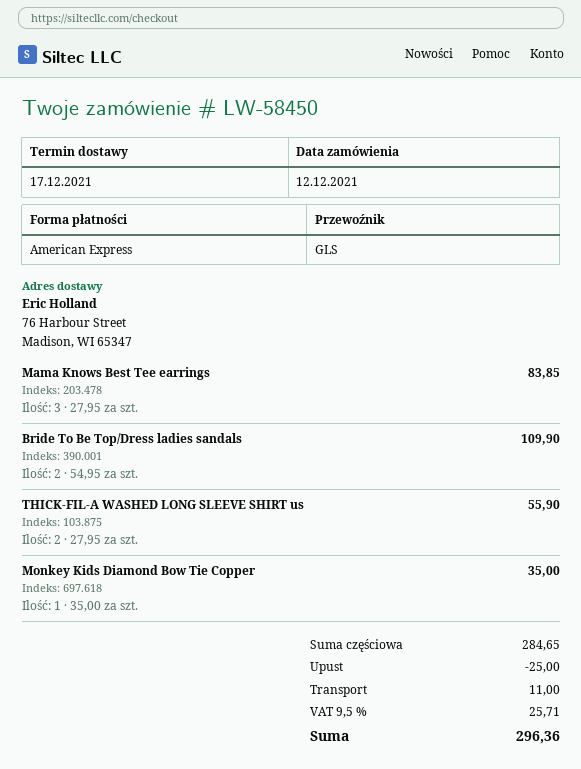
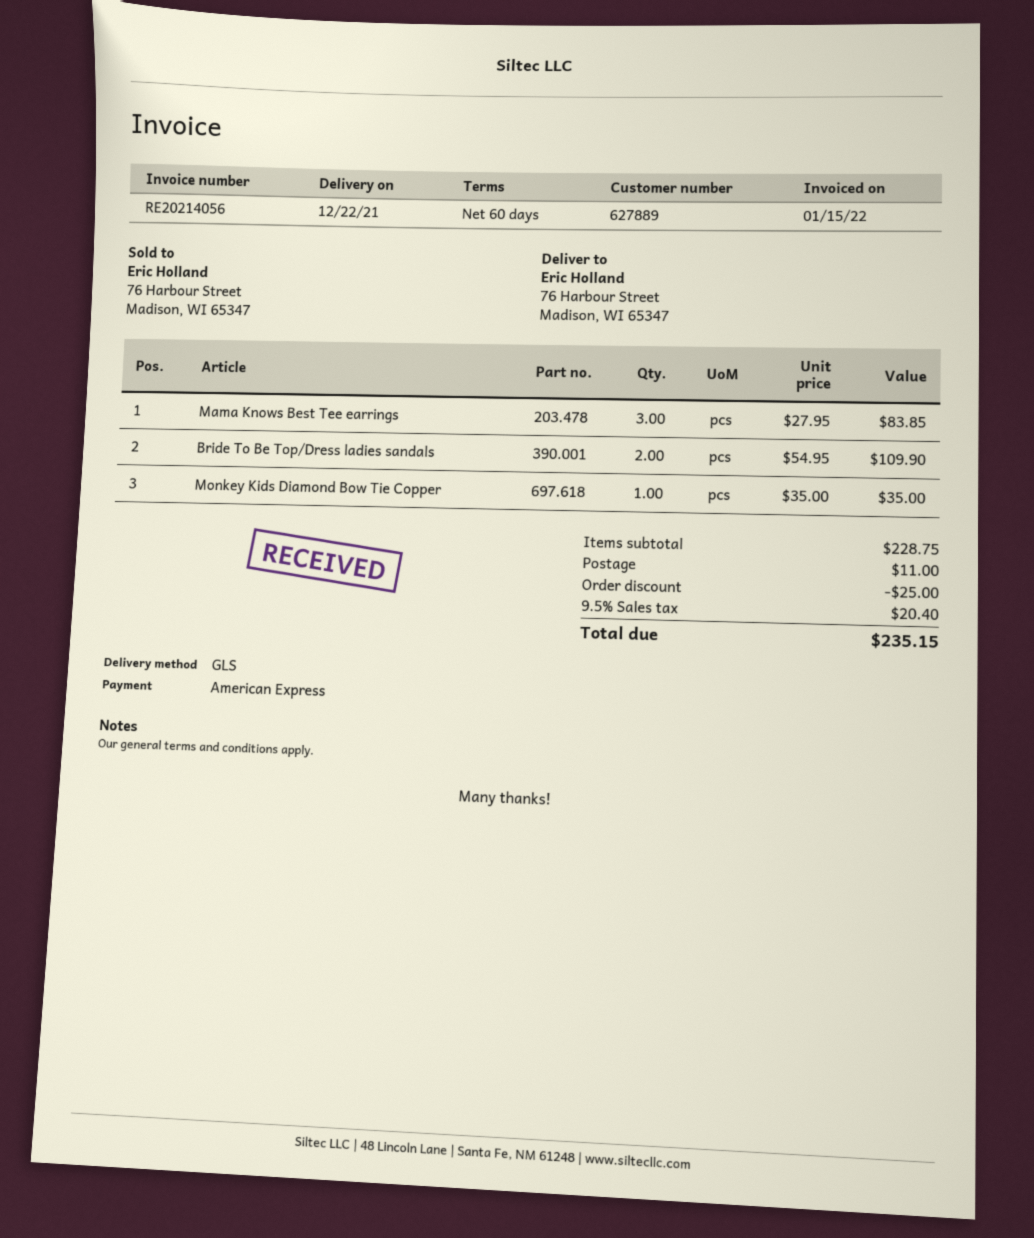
delivery date: 2021-12-17 -> 2021-12-22
THICK-FIL-A WASHED LONG SLEEVE SHIRT us: 2 x 27.95 = 55.90 -> none
subtotal: 284.65 -> 228.75
tax: 9.5% = 25.71 -> 9.5% = 20.40
total: 296.36 -> 235.15

